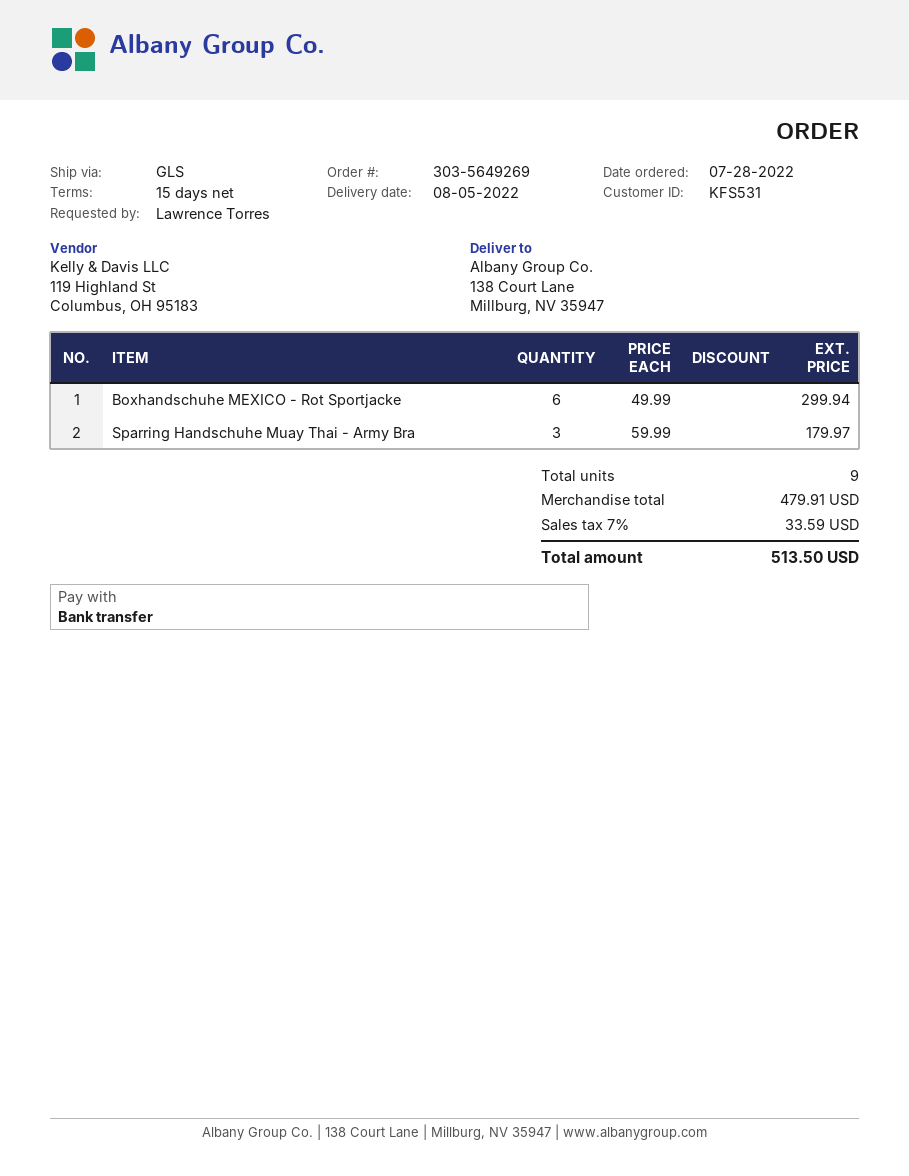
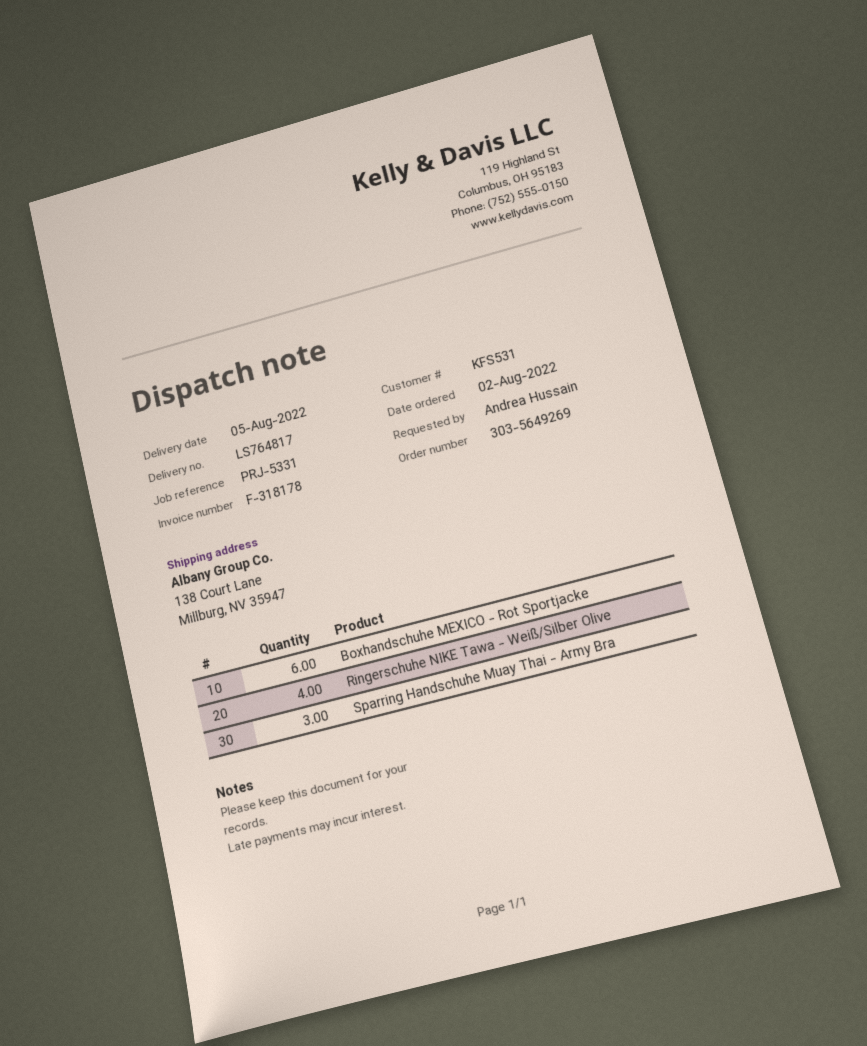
order date: 2022-07-28 -> 2022-08-02
ordered by: Lawrence Torres -> Andrea Hussain
Ringerschuhe NIKE Tawa - Weiß/Silber Olive: none -> 4

